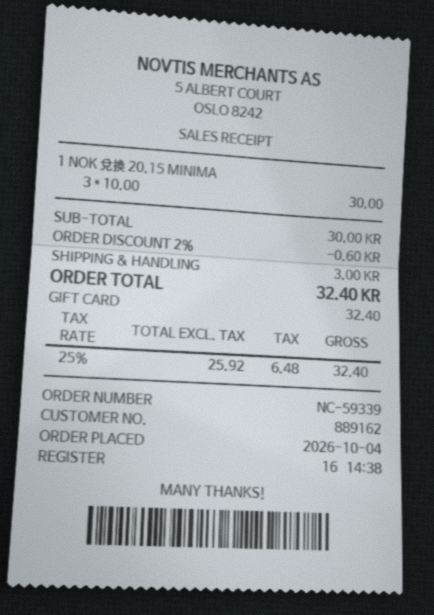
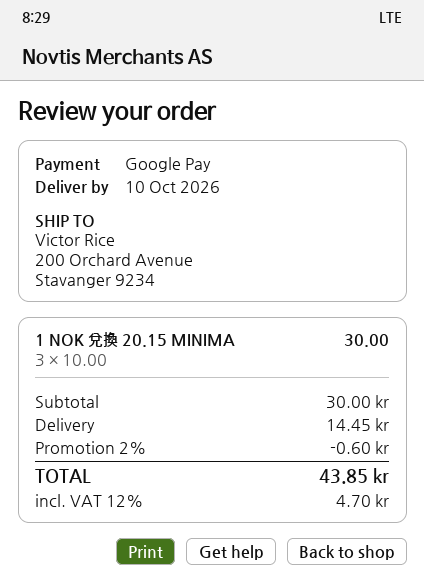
payment method: gift card -> Google Pay
shipping: 3.00 -> 14.45
tax: 25% = 6.48 -> 12% = 4.70
total: 32.40 -> 43.85

